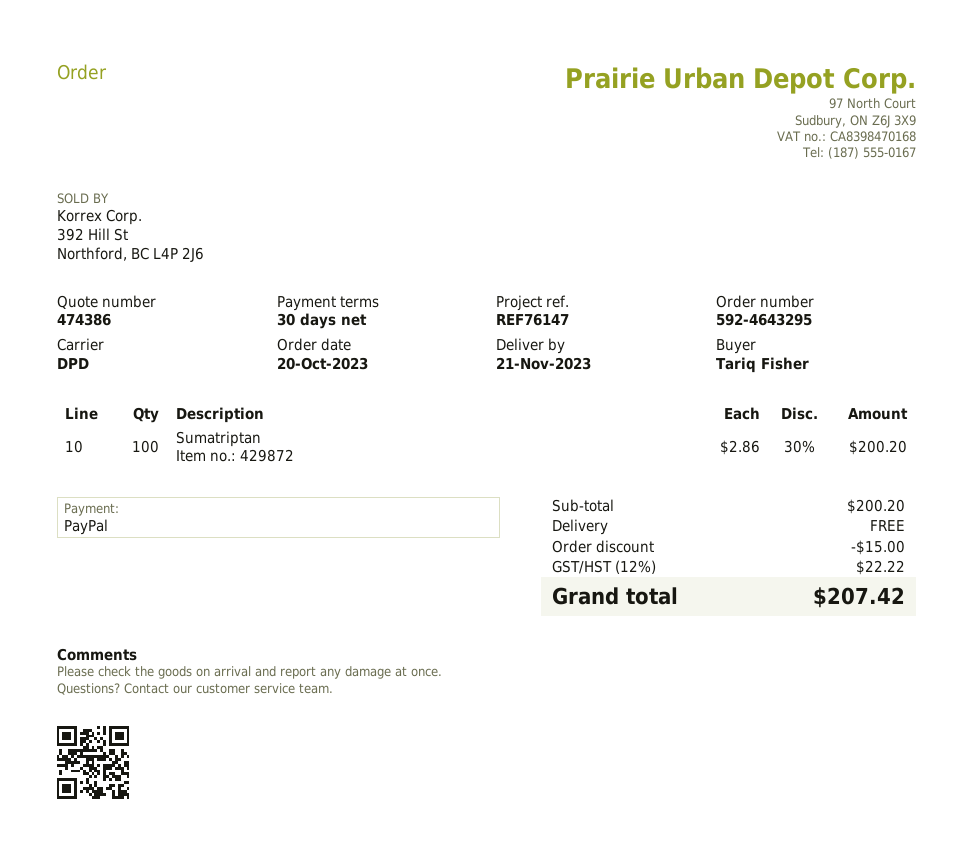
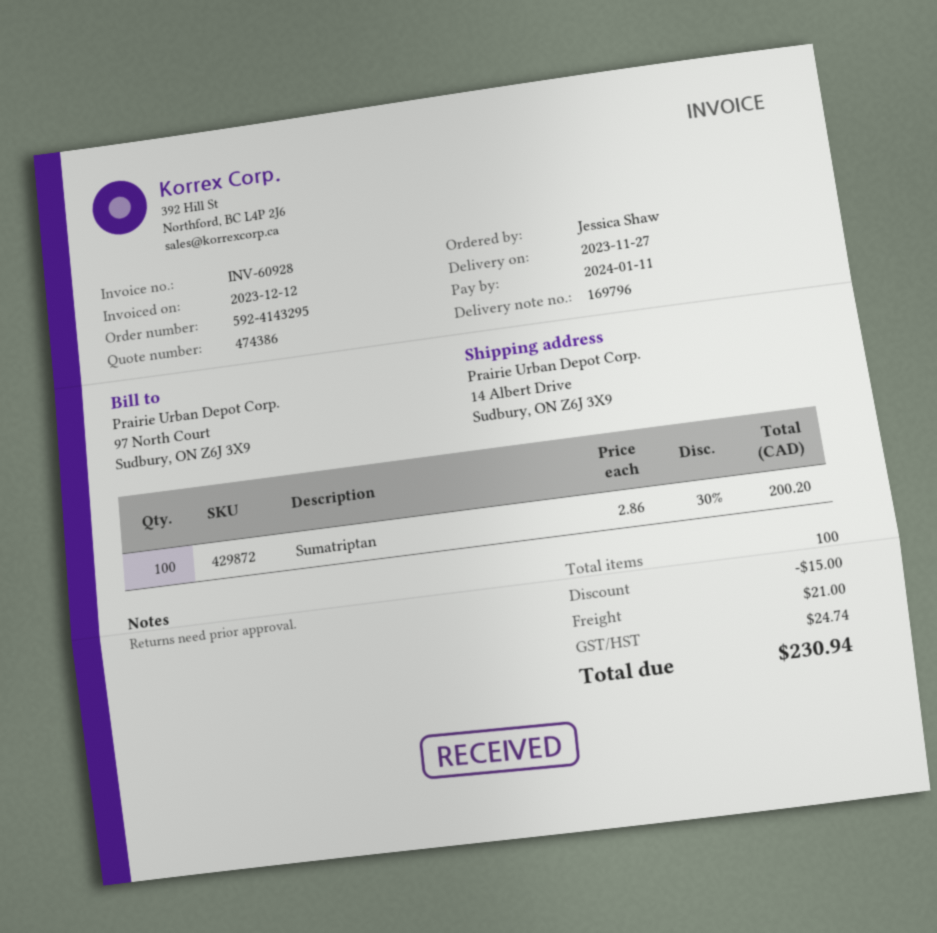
order number: 592-4643295 -> 592-4143295
delivery date: 2023-11-21 -> 2023-11-27
ordered by: Tariq Fisher -> Jessica Shaw
shipping: 0.00 -> 21.00
tax: 22.22 -> 24.74
total: 207.42 -> 230.94

